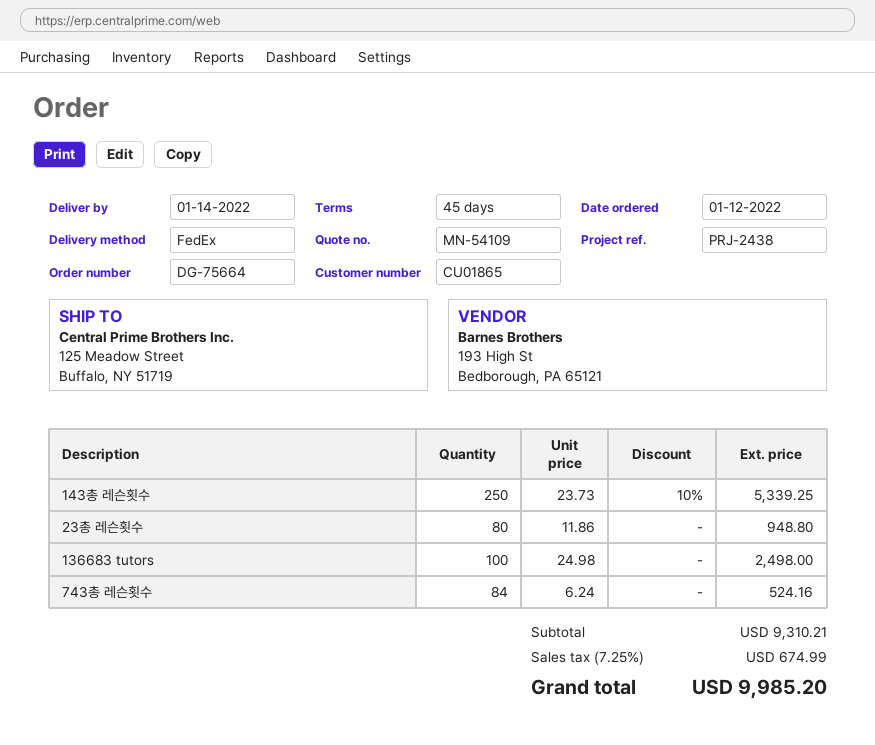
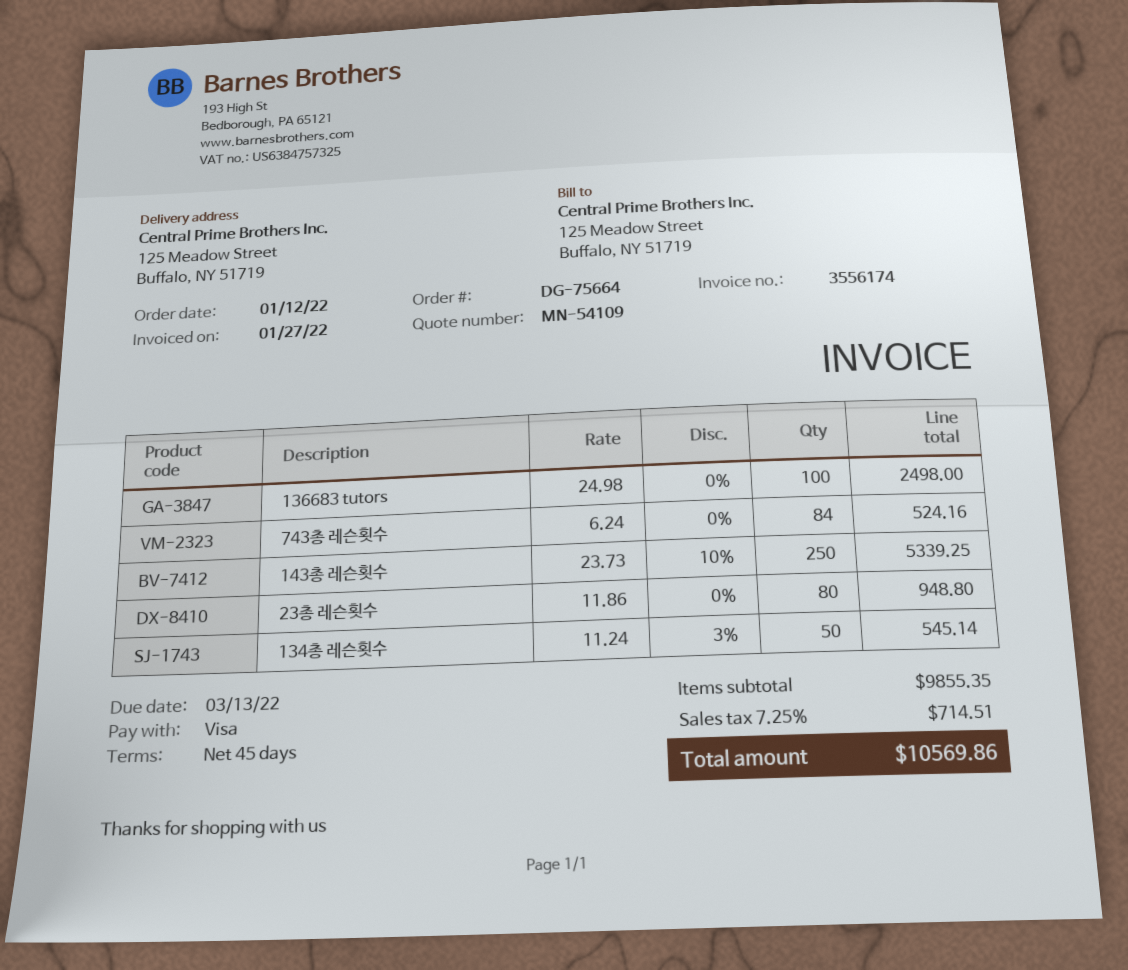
134총 레슨횟수: none -> 50 x 11.24 - 3% = 545.14
subtotal: 9310.21 -> 9855.35
tax: 7.25% = 674.99 -> 7.25% = 714.51
total: 9985.20 -> 10569.86

